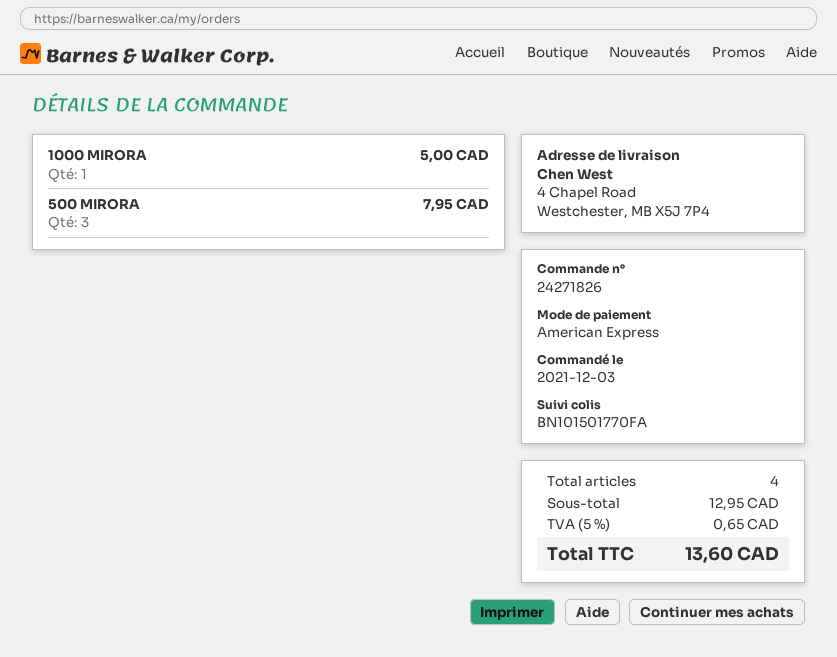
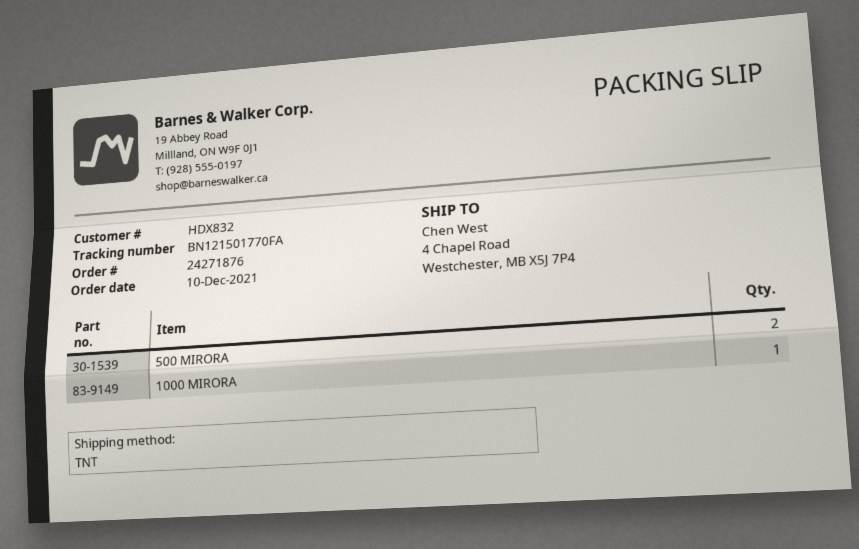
order number: 24271826 -> 24271876
order date: 2021-12-03 -> 2021-12-10
tracking number: BN101501770FA -> BN121501770FA
500 MIRORA: 3 -> 2

